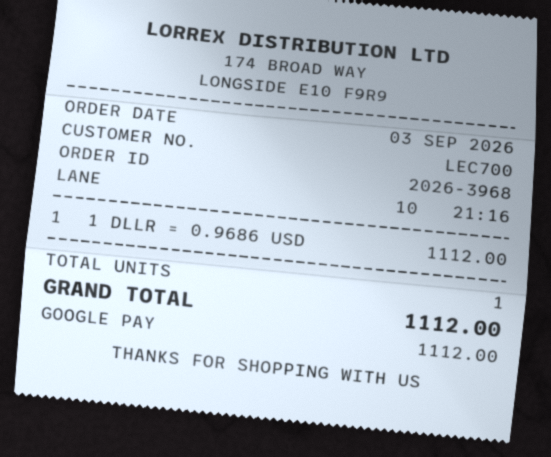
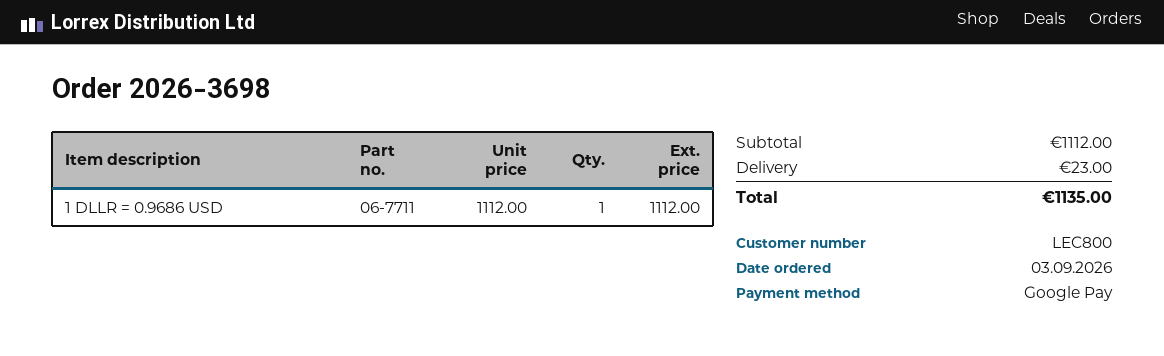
order number: 2026-3968 -> 2026-3698
customer number: LEC700 -> LEC800
shipping: none -> 23.00
total: 1112.00 -> 1135.00

